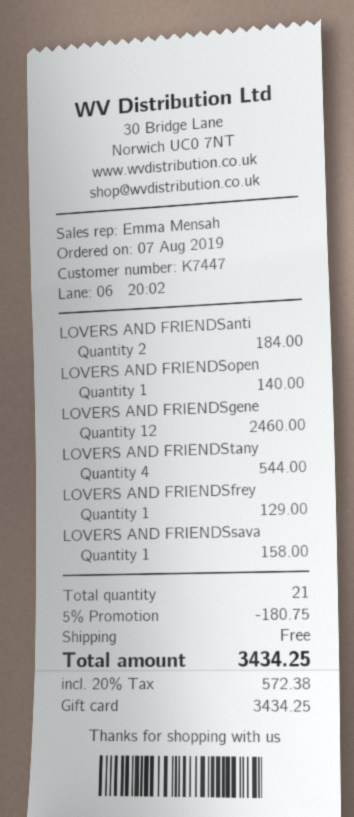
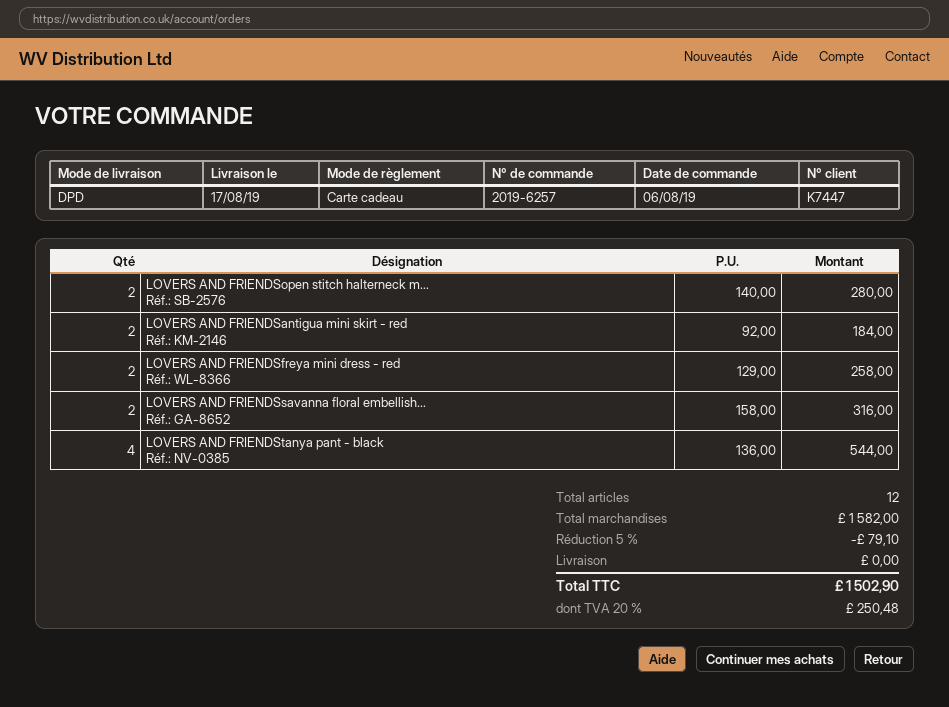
order date: 2019-08-07 -> 2019-08-06
LOVERS AND FRIENDSopen: 1 for 140.00 -> 2 for 280.00
LOVERS AND FRIENDSgene: 12 for 2460.00 -> none
LOVERS AND FRIENDSfrey: 1 for 129.00 -> 2 for 258.00
LOVERS AND FRIENDSsava: 1 for 158.00 -> 2 for 316.00
total quantity: 21 -> 12
discount: 5% = 180.75 -> 5% = 79.10
tax: 20% = 572.38 -> 20% = 250.48
total: 3434.25 -> 1502.90

